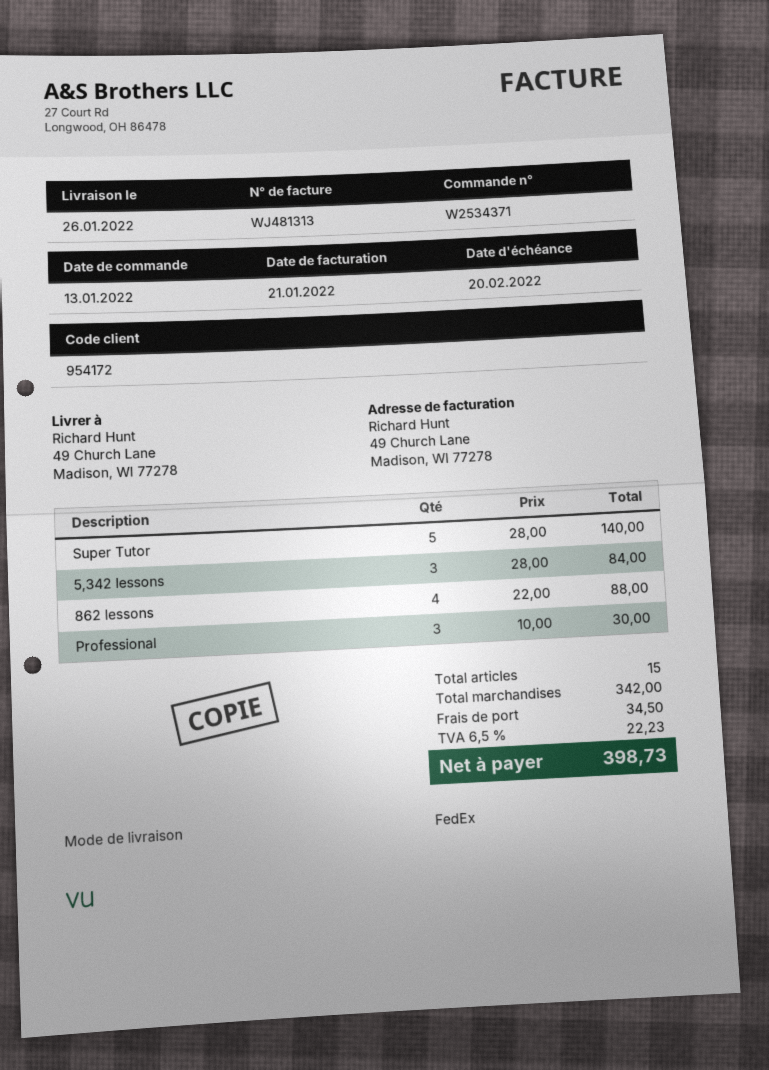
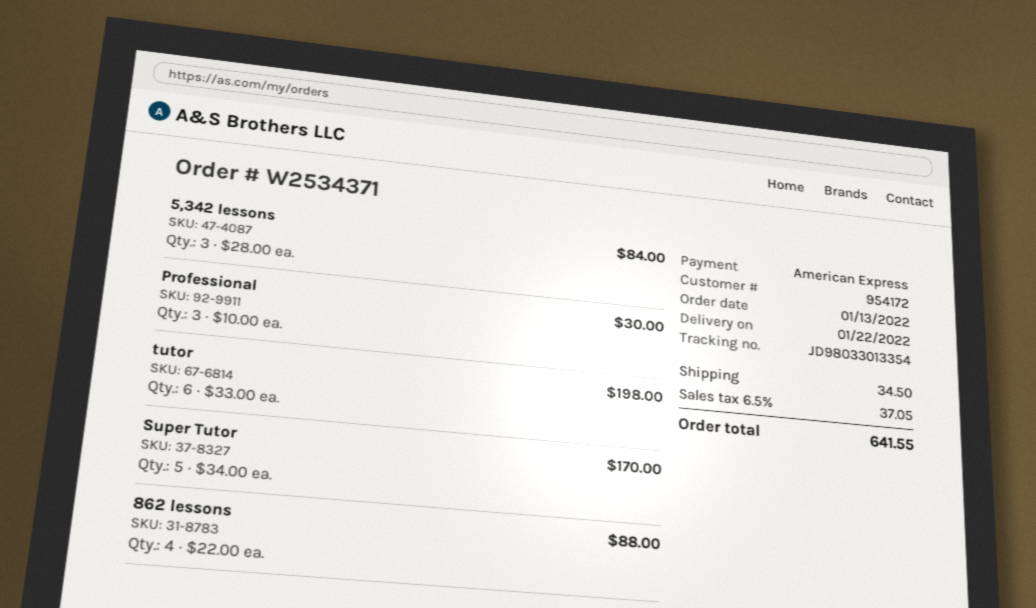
delivery date: 2022-01-26 -> 2022-01-22
Super Tutor: 5 x 28.00 = 140.00 -> 5 x 34.00 = 170.00
tutor: none -> 6 x 33.00 = 198.00
tax: 6.5% = 22.23 -> 6.5% = 37.05
total: 398.73 -> 641.55

